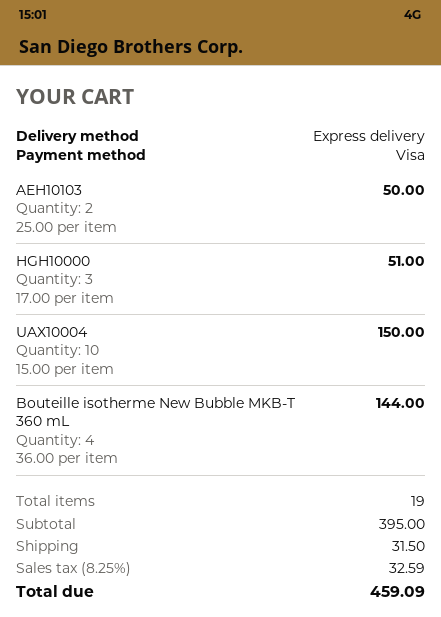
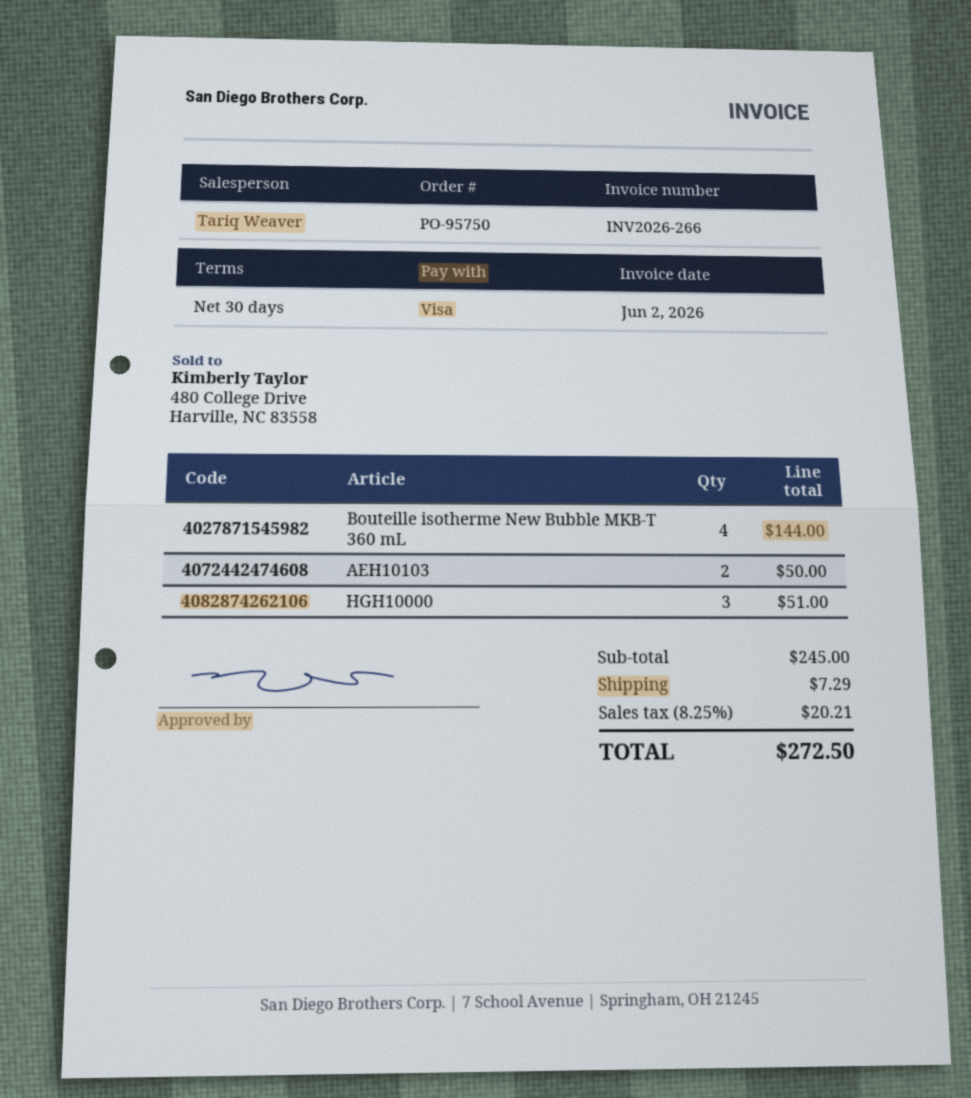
UAX10004: 10 for 150.00 -> none
subtotal: 395.00 -> 245.00
shipping: 31.50 -> 7.29
tax: 8.25% = 32.59 -> 8.25% = 20.21
total: 459.09 -> 272.50

